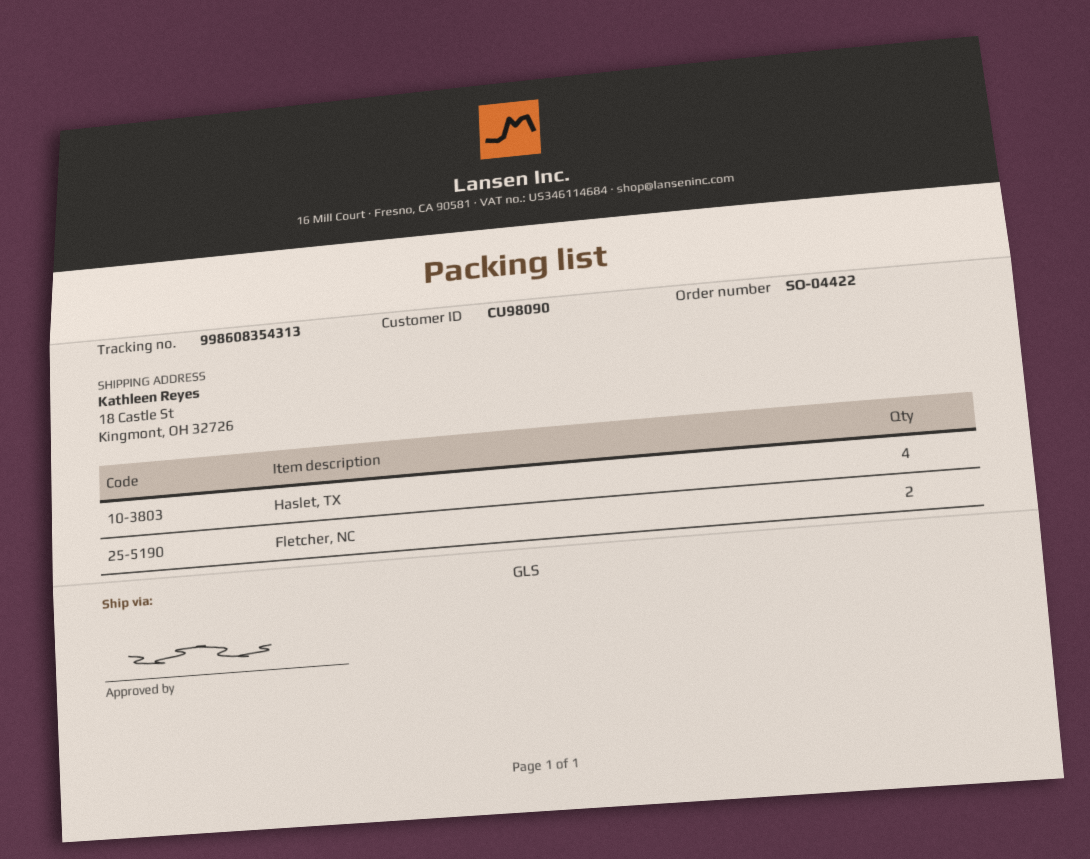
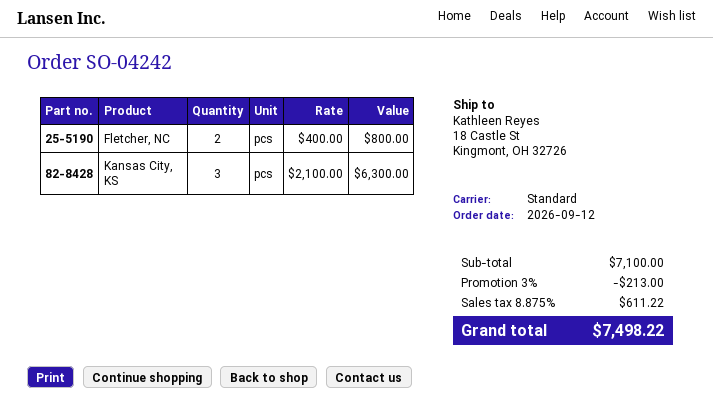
order number: SO-04422 -> SO-04242
shipping method: GLS -> standard
Haslet, TX: 4 -> none
Kansas City, KS: none -> 3

